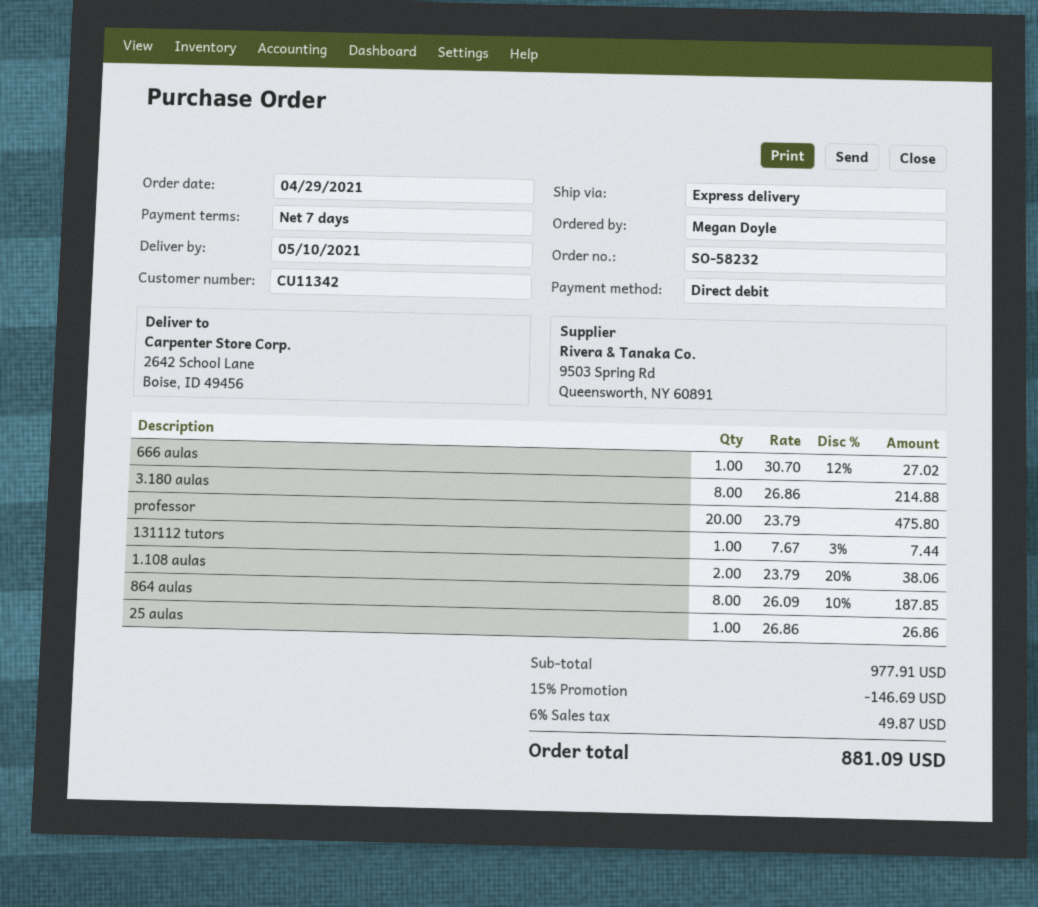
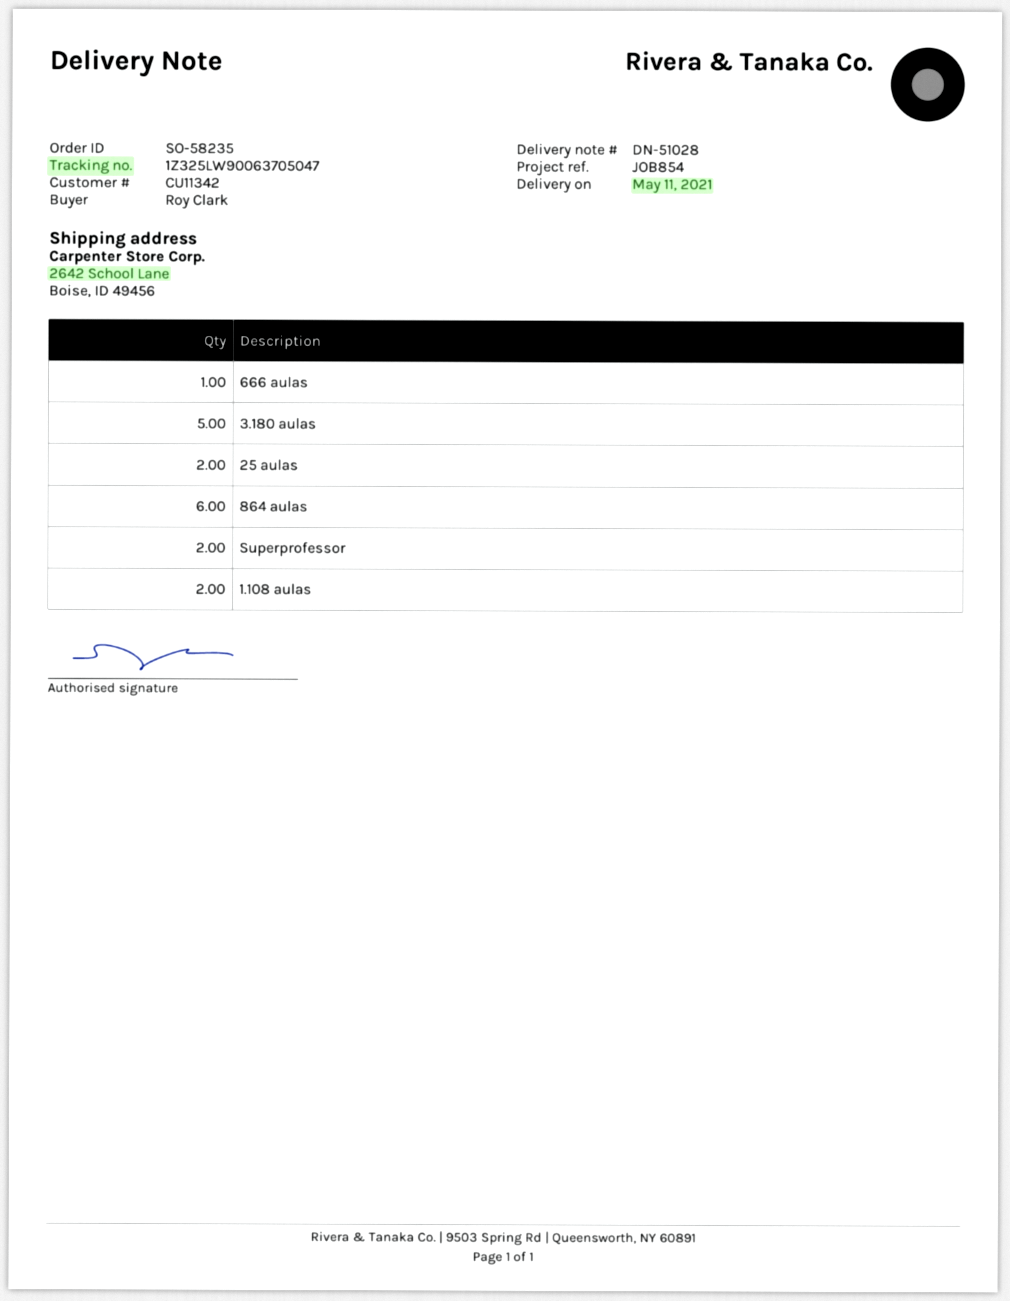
order number: SO-58232 -> SO-58235
delivery date: 2021-05-10 -> 2021-05-11
ordered by: Megan Doyle -> Roy Clark
3.180 aulas: 8 -> 5
professor: 20 -> none
131112 tutors: 1 -> none
864 aulas: 8 -> 6
25 aulas: 1 -> 2
Superprofessor: none -> 2

